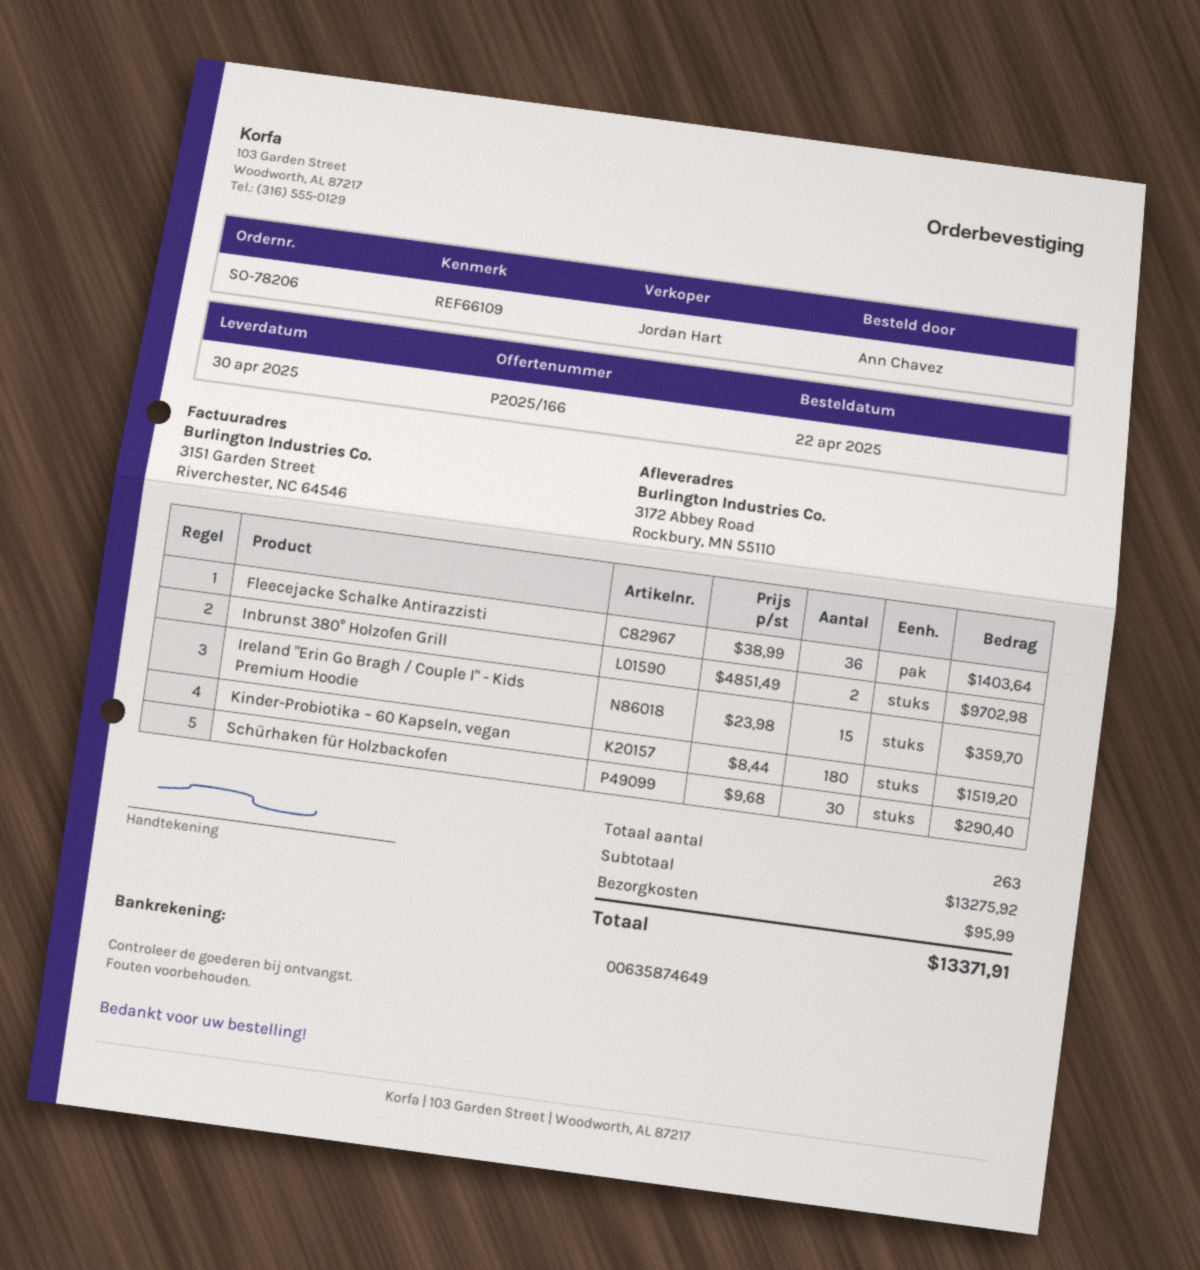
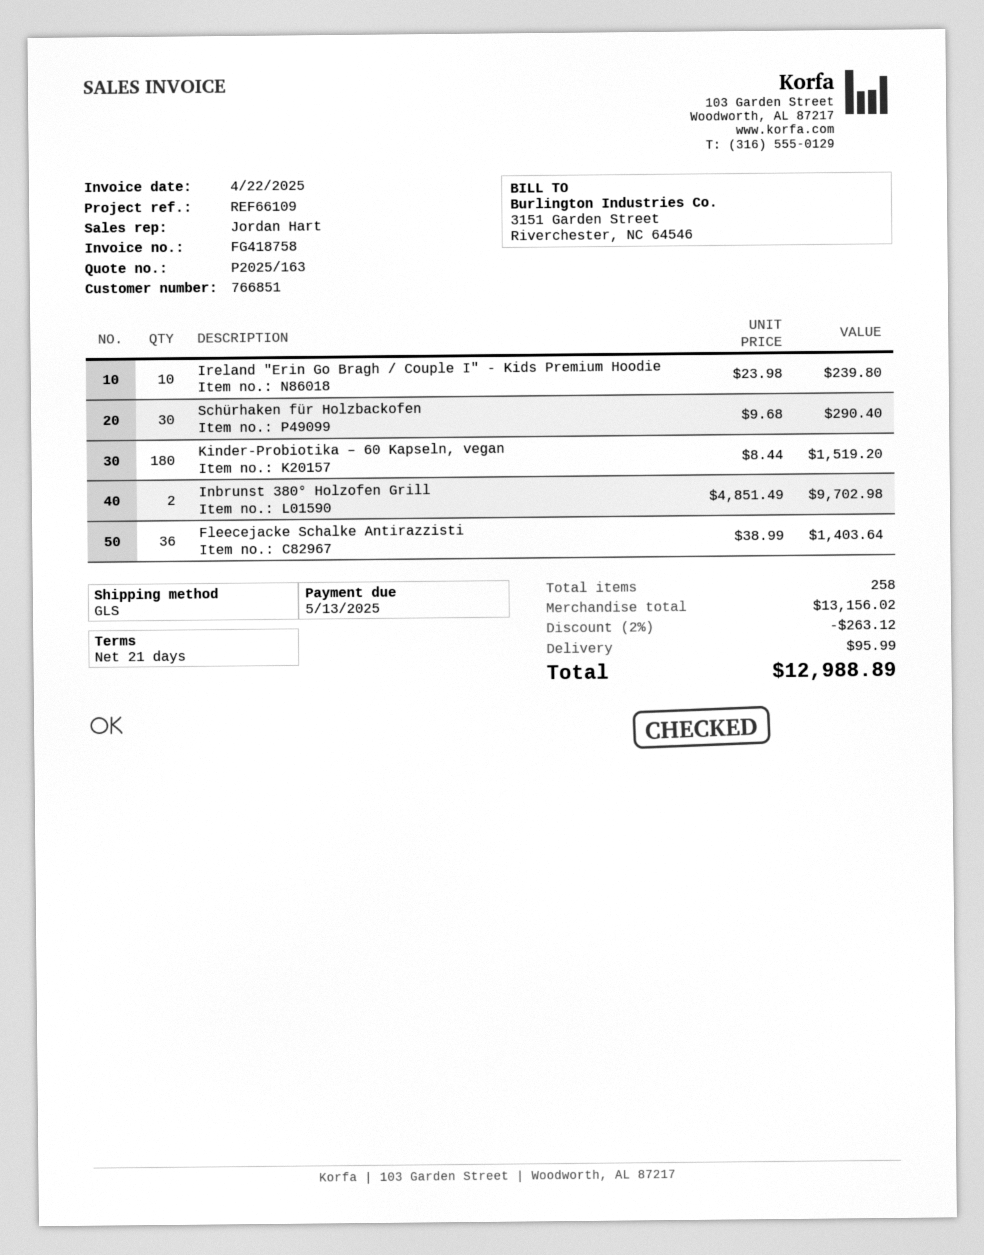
quote number: P2025/166 -> P2025/163
Ireland "Erin Go Bragh / Couple I" - Kids Premium Hoodie: 15 x 23.98 = 359.70 -> 10 x 23.98 = 239.80
total quantity: 263 -> 258
subtotal: 13275.92 -> 13156.02
discount: none -> 2% = 263.12
total: 13371.91 -> 12988.89

